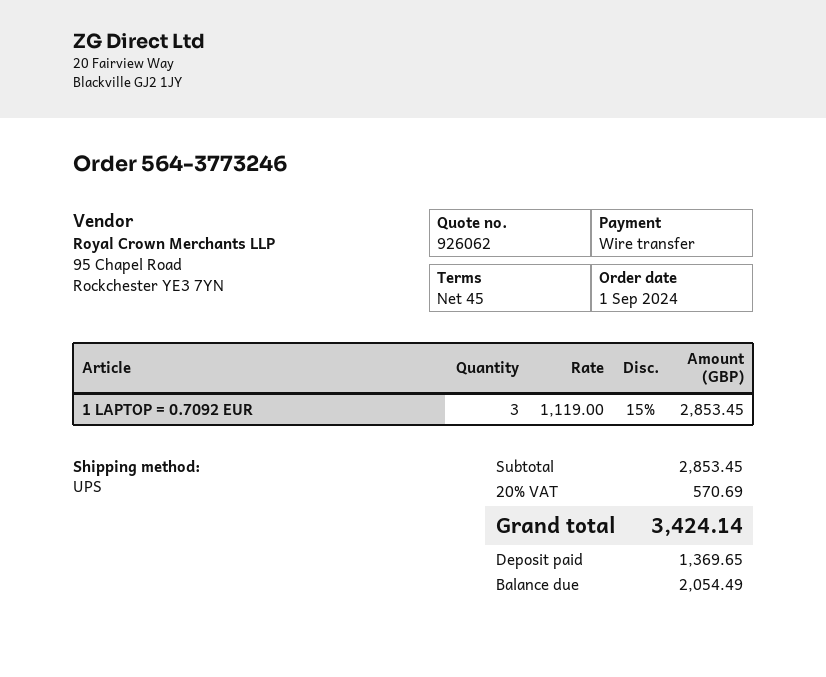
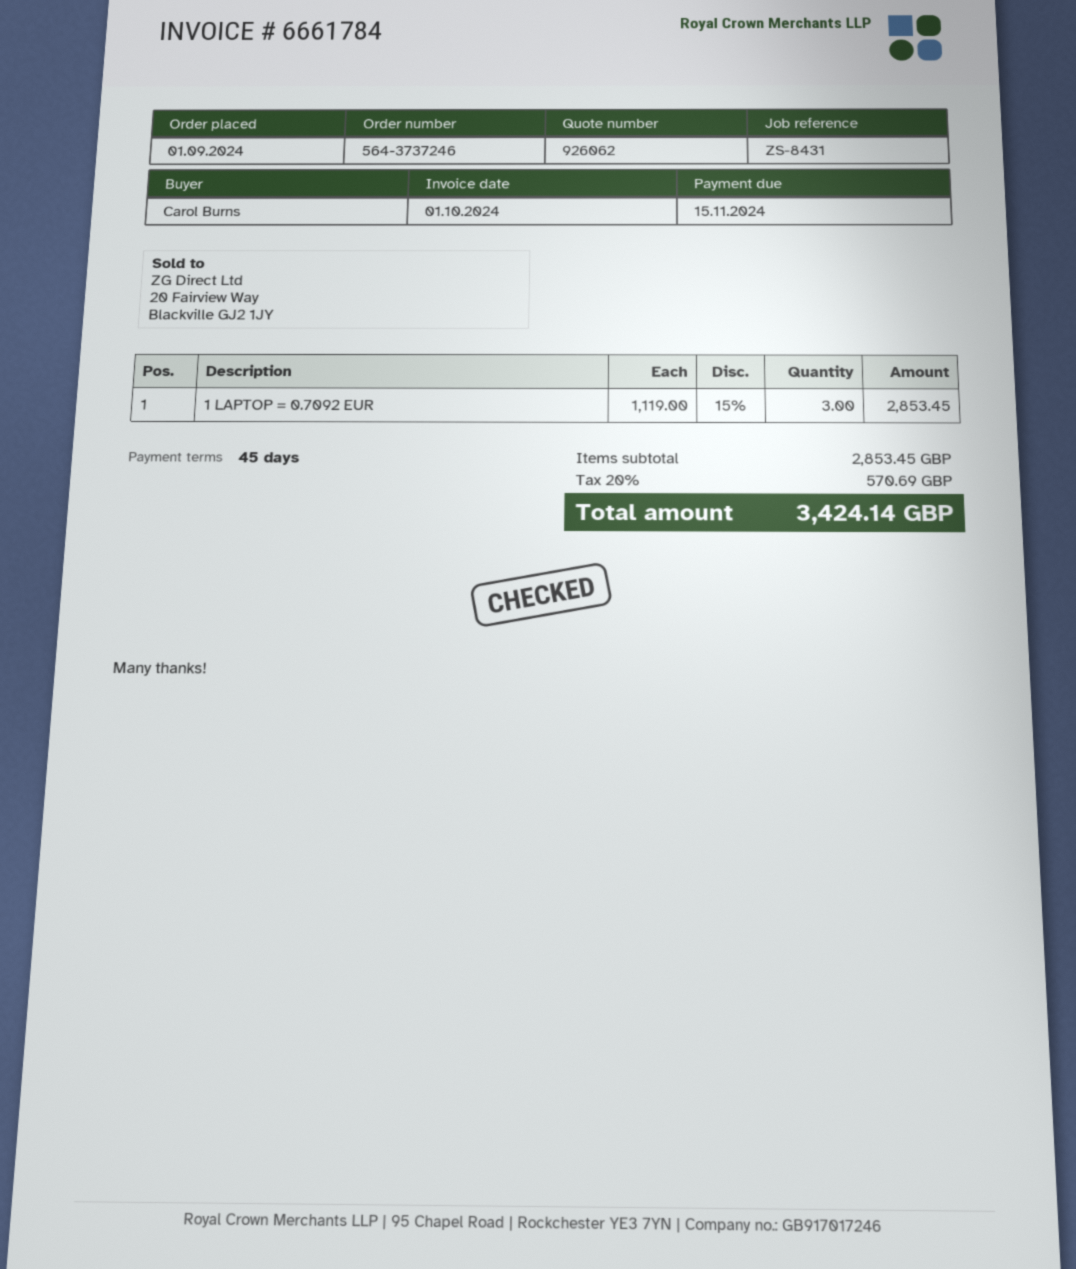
order number: 564-3773246 -> 564-3737246

